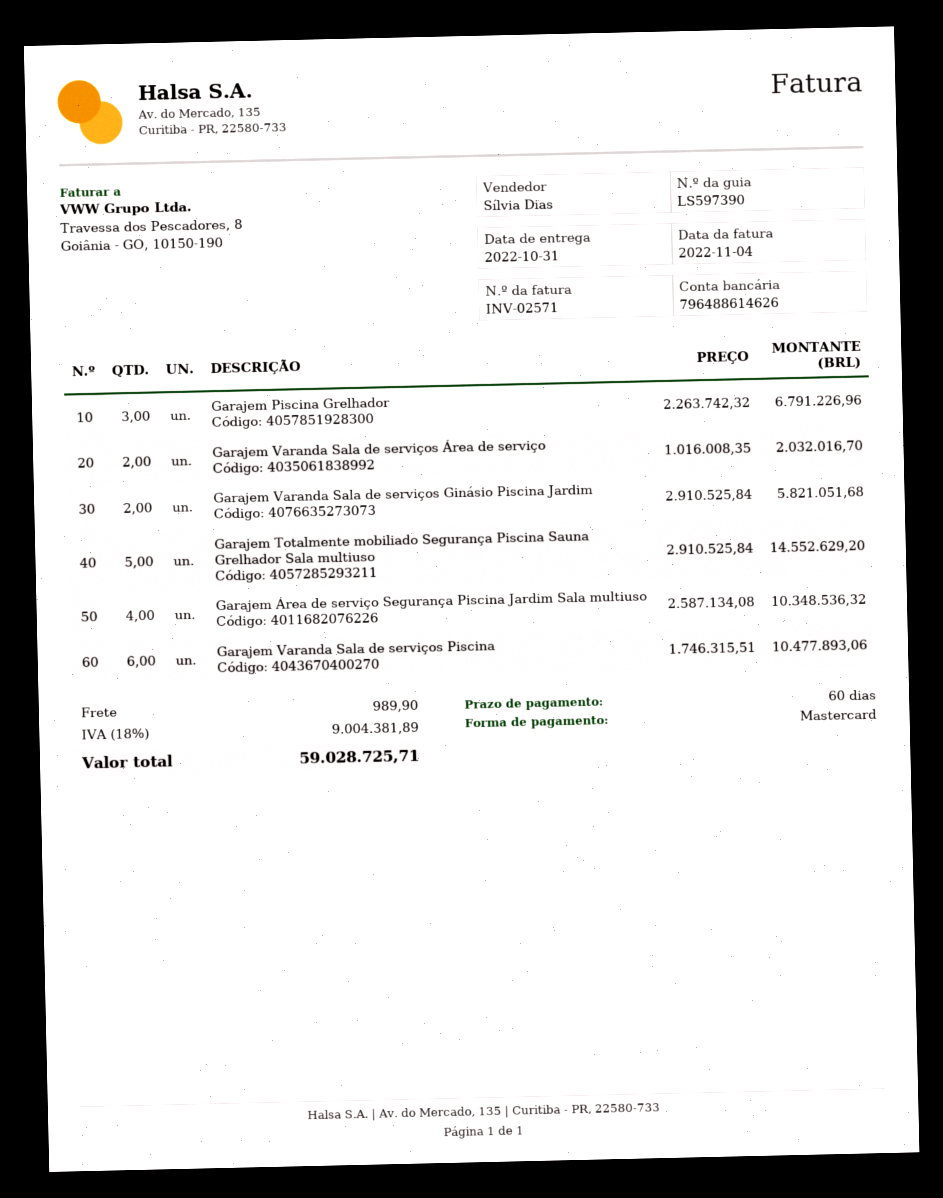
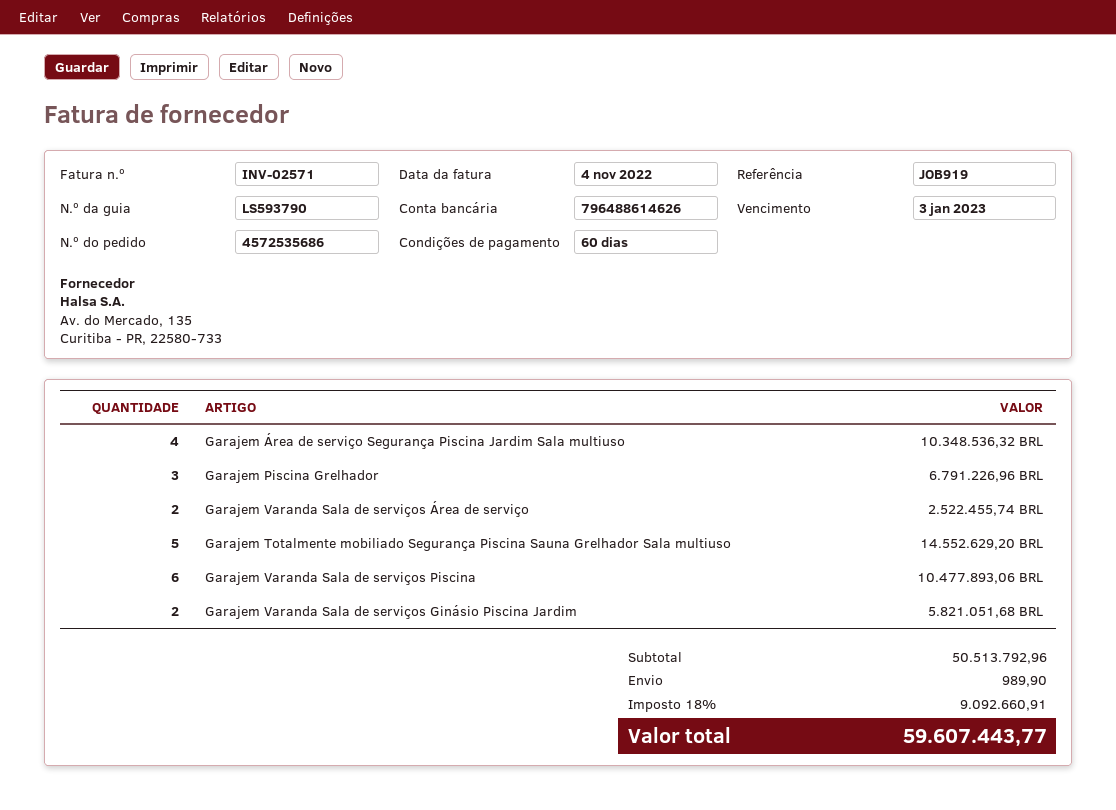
delivery note number: LS597390 -> LS593790
Garajem Varanda Sala de serviços Área de serviço: 2 for 2032016.70 -> 2 for 2522455.74
tax: 18% = 9004381.89 -> 18% = 9092660.91
total: 59028725.71 -> 59607443.77

